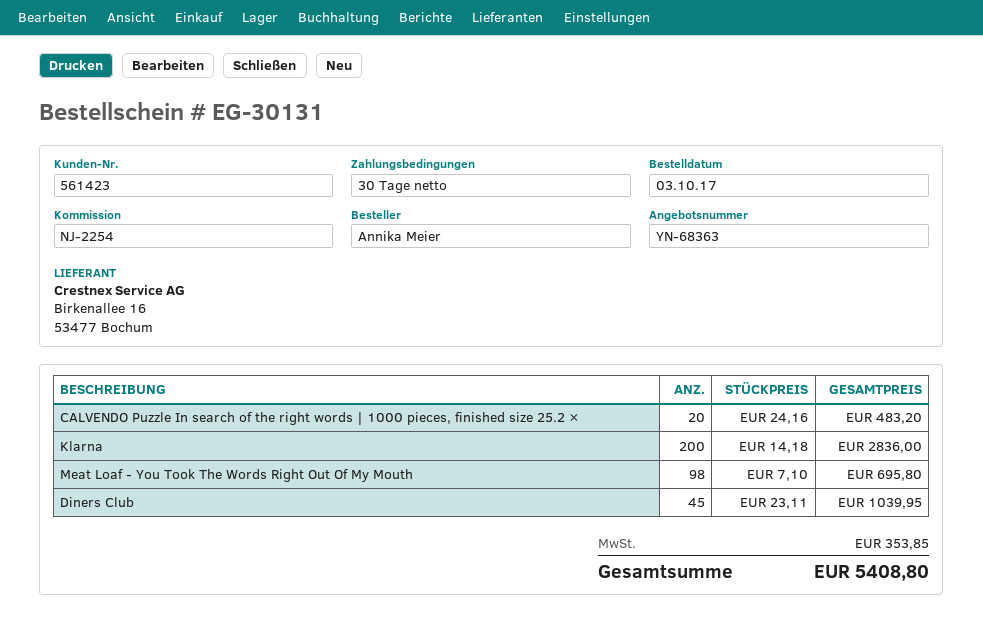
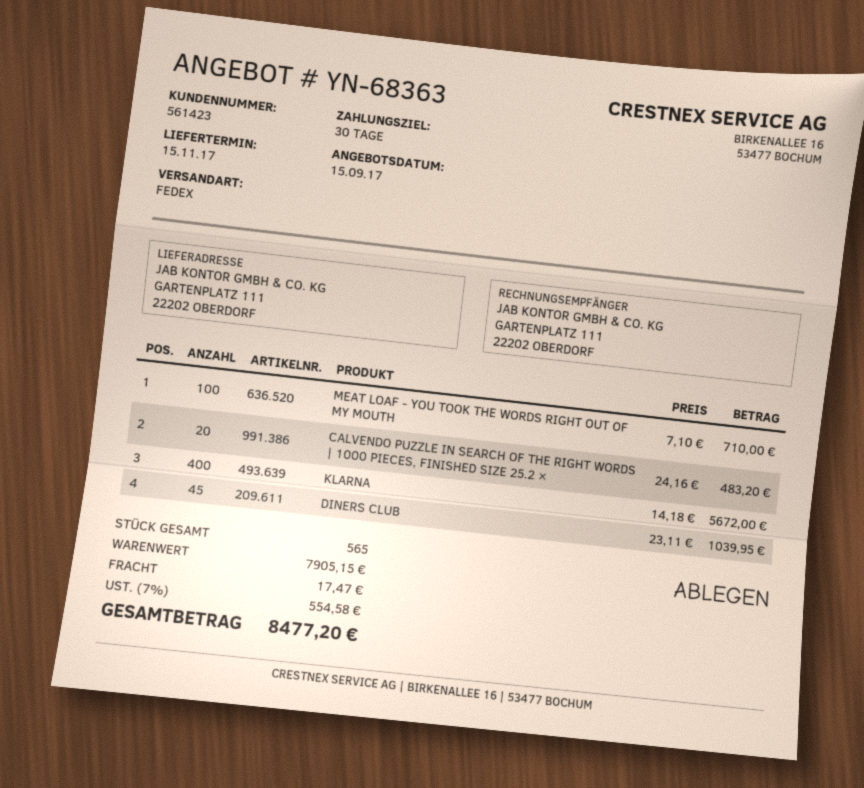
Klarna: 200 x 14.18 = 2836.00 -> 400 x 14.18 = 5672.00
Meat Loaf - You Took The Words Right Out Of My Mouth: 98 x 7.10 = 695.80 -> 100 x 7.10 = 710.00
shipping: none -> 17.47
tax: 353.85 -> 554.58
total: 5408.80 -> 8477.20

